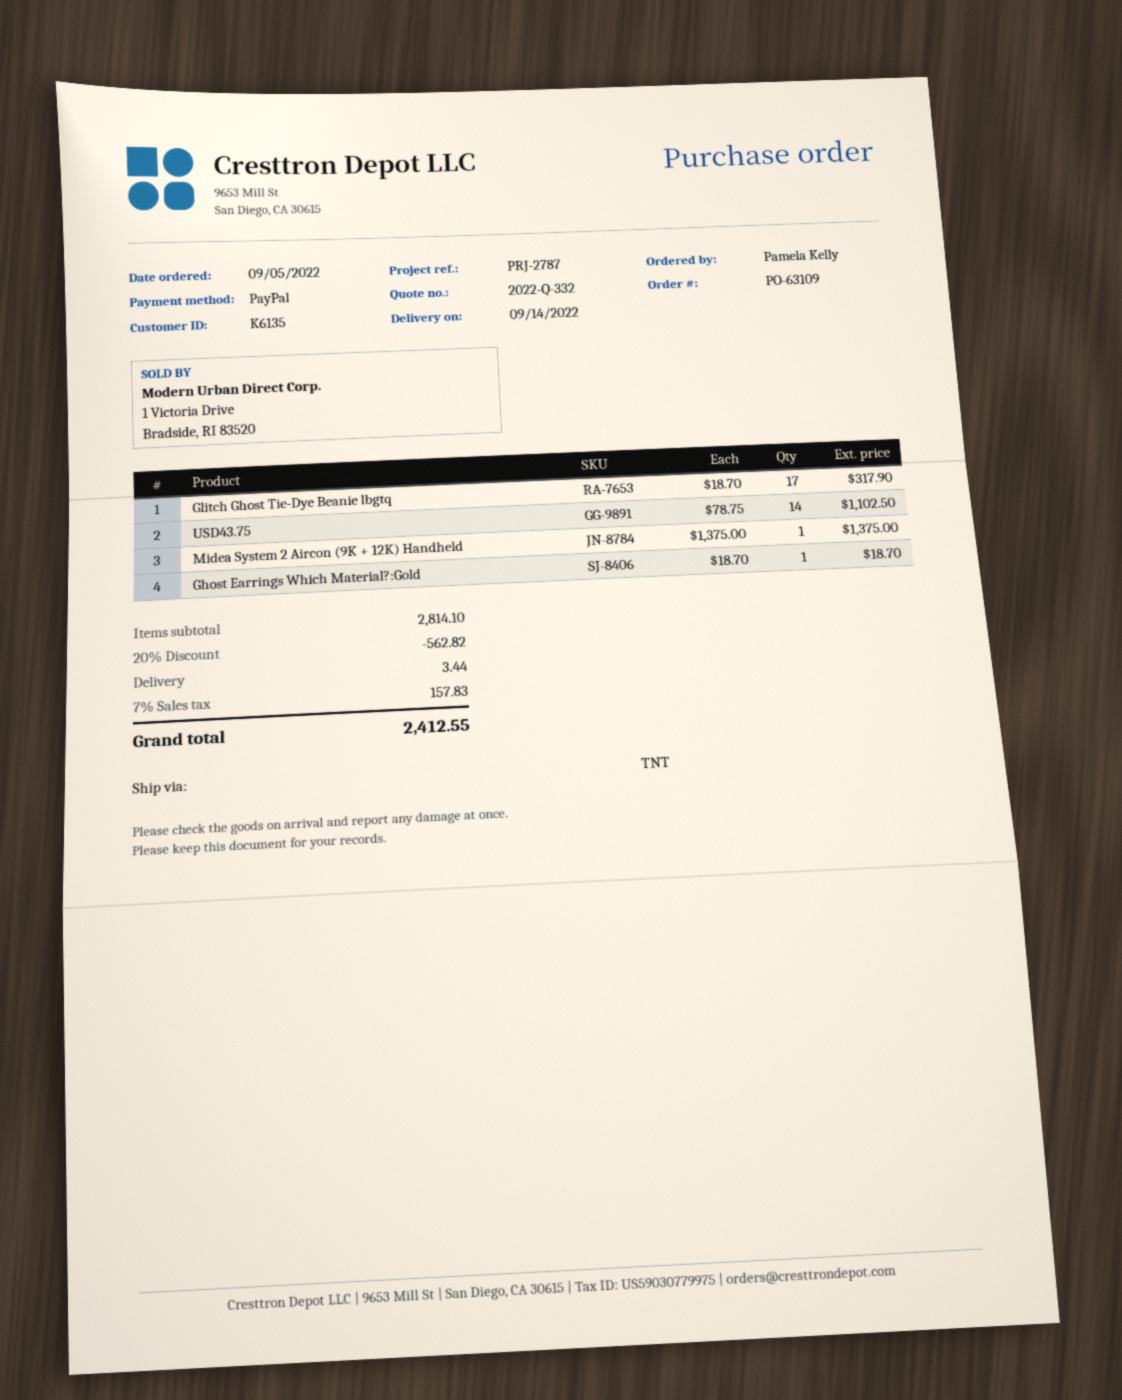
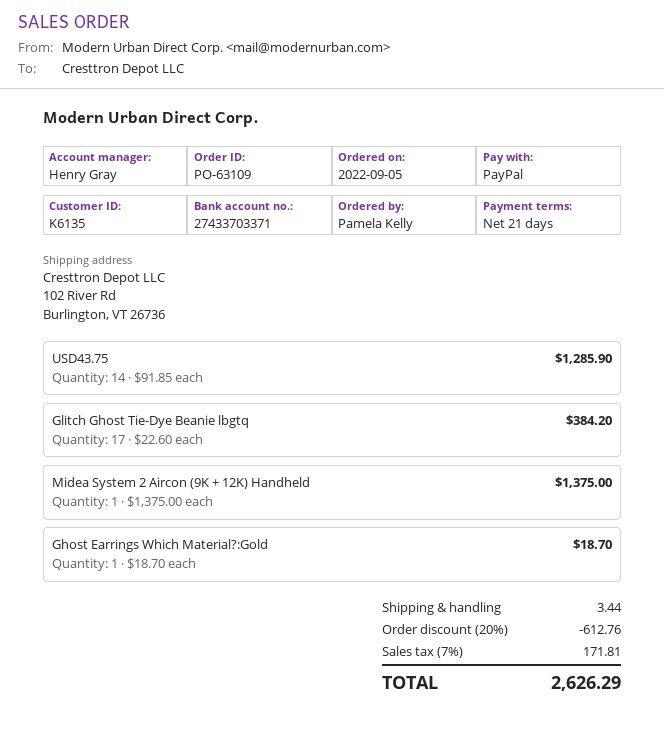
Glitch Ghost Tie-Dye Beanie lbgtq: 17 x 18.70 = 317.90 -> 17 x 22.60 = 384.20
USD43.75: 14 x 78.75 = 1102.50 -> 14 x 91.85 = 1285.90
discount: 20% = 562.82 -> 20% = 612.76
tax: 7% = 157.83 -> 7% = 171.81
total: 2412.55 -> 2626.29

